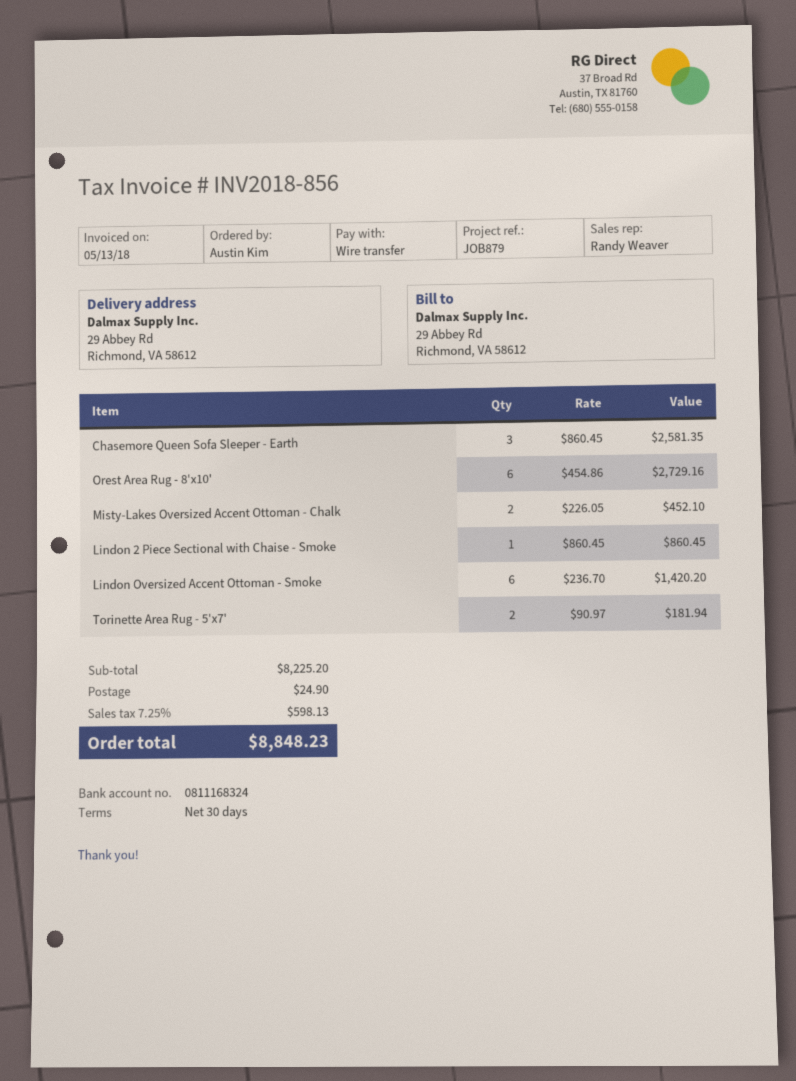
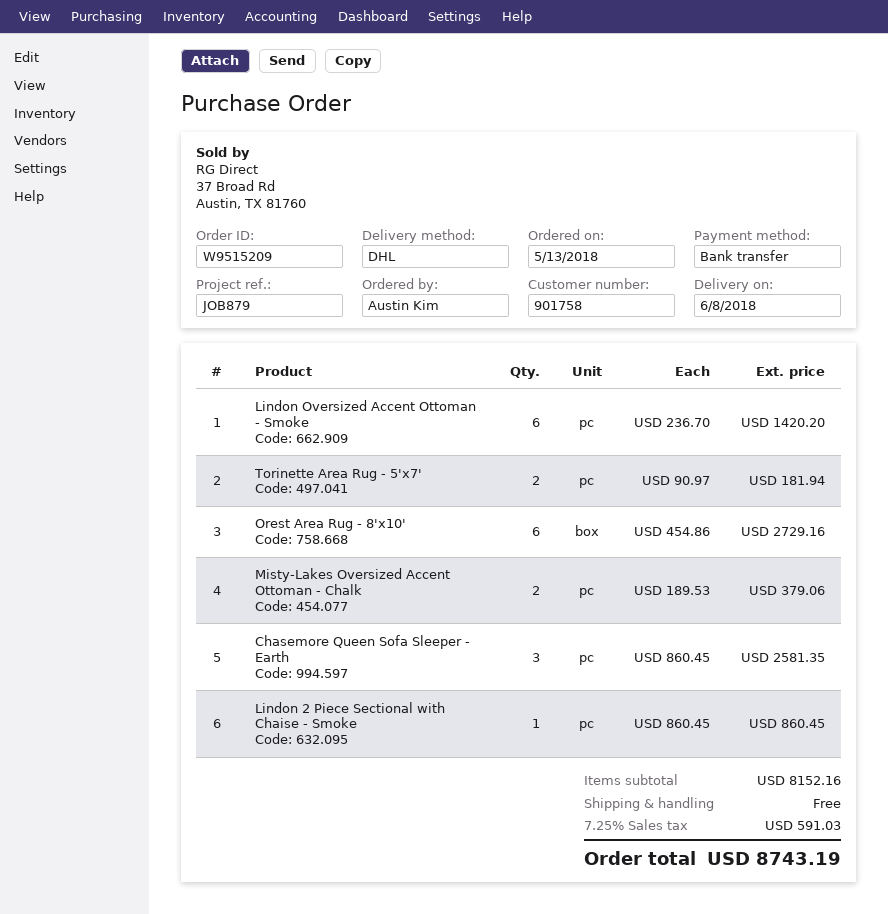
Misty-Lakes Oversized Accent Ottoman - Chalk: 2 x 226.05 = 452.10 -> 2 x 189.53 = 379.06
subtotal: 8225.20 -> 8152.16
shipping: 24.90 -> 0.00
tax: 7.25% = 598.13 -> 7.25% = 591.03
total: 8848.23 -> 8743.19

